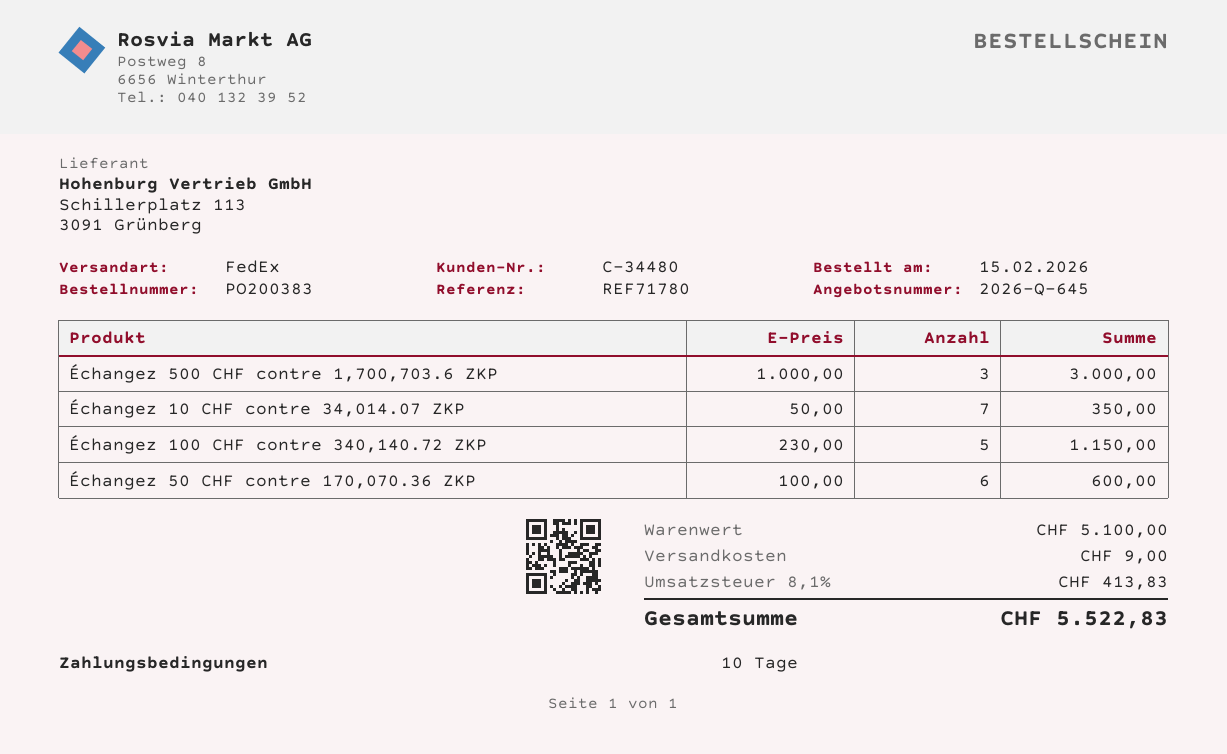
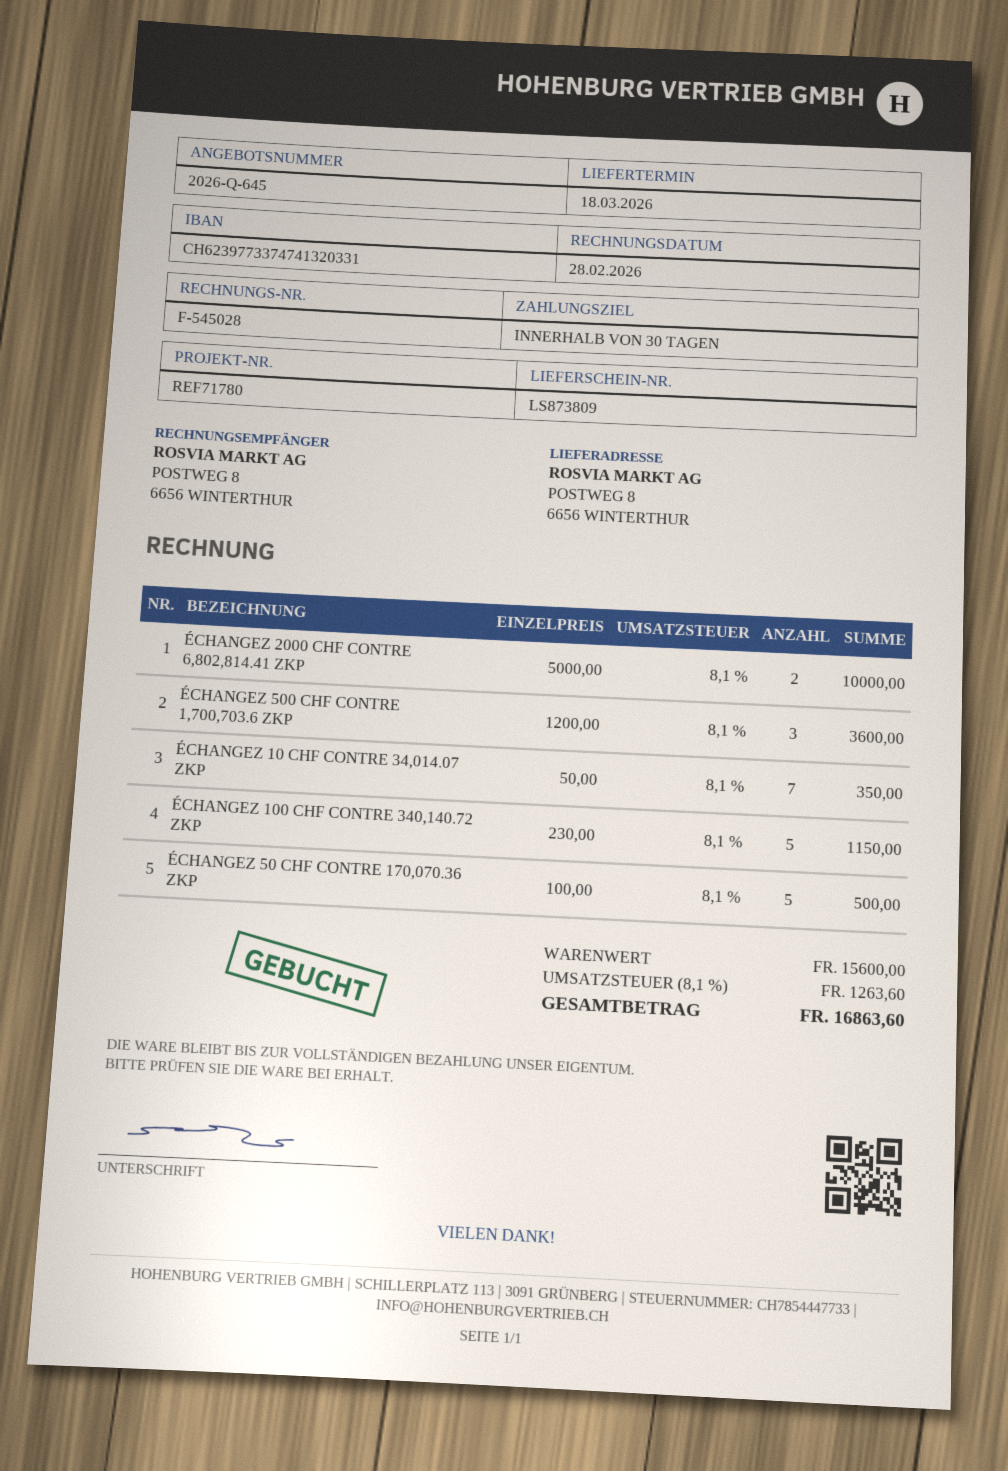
payment terms: 10 days -> 30 days
Échangez 500 CHF contre 1,700,703.6 ZKP: 3 x 1000.00 = 3000.00 -> 3 x 1200.00 = 3600.00
Échangez 50 CHF contre 170,070.36 ZKP: 6 x 100.00 = 600.00 -> 5 x 100.00 = 500.00
ÉCHANGEZ 2000 CHF CONTRE 6,802,814.41 ZKP: none -> 2 x 5000.00 = 10000.00
subtotal: 5100.00 -> 15600.00
shipping: 9.00 -> none
tax: 8.1% = 413.83 -> 8.1% = 1263.60
total: 5522.83 -> 16863.60

